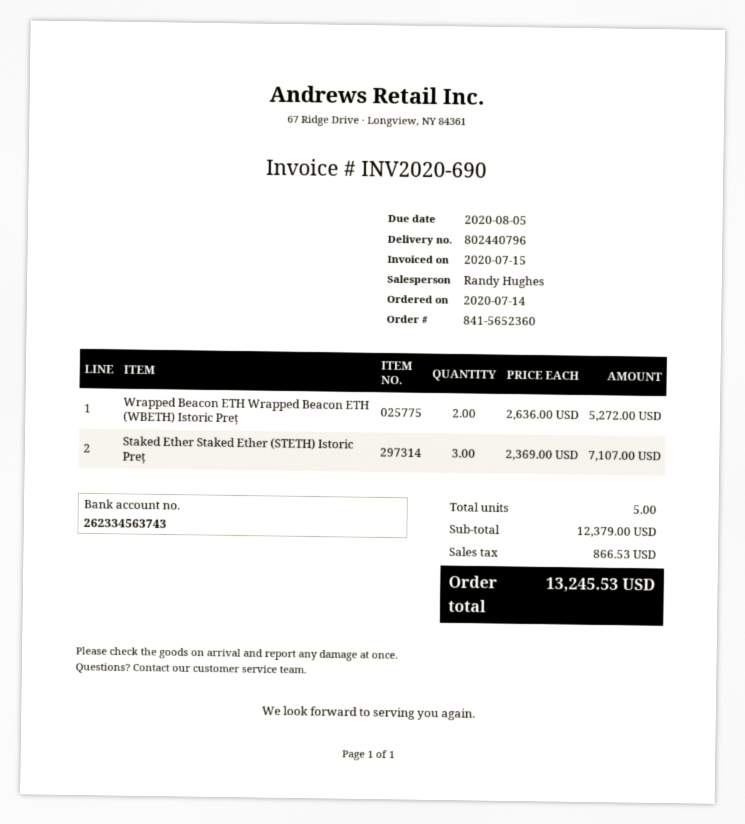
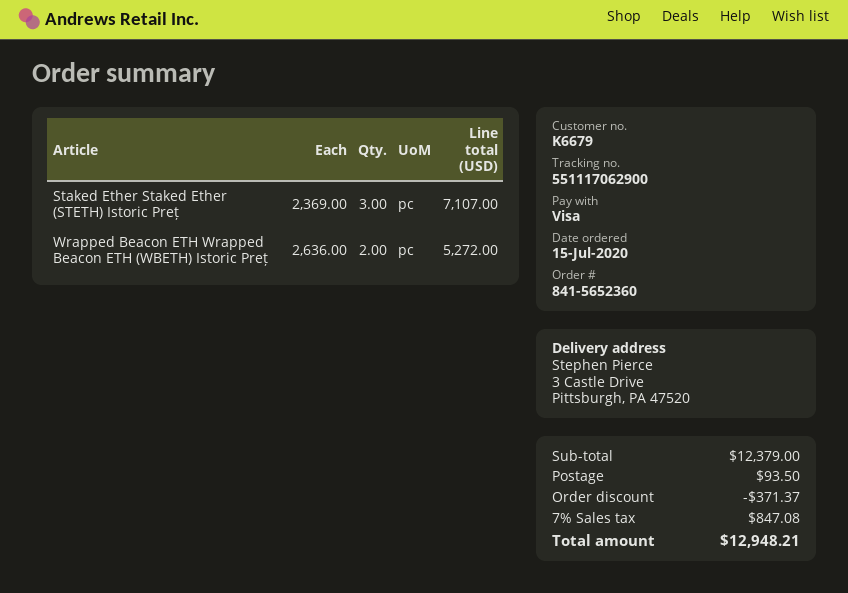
order date: 2020-07-14 -> 2020-07-15
discount: none -> 371.37
shipping: none -> 93.50
tax: 866.53 -> 847.08
total: 13245.53 -> 12948.21

